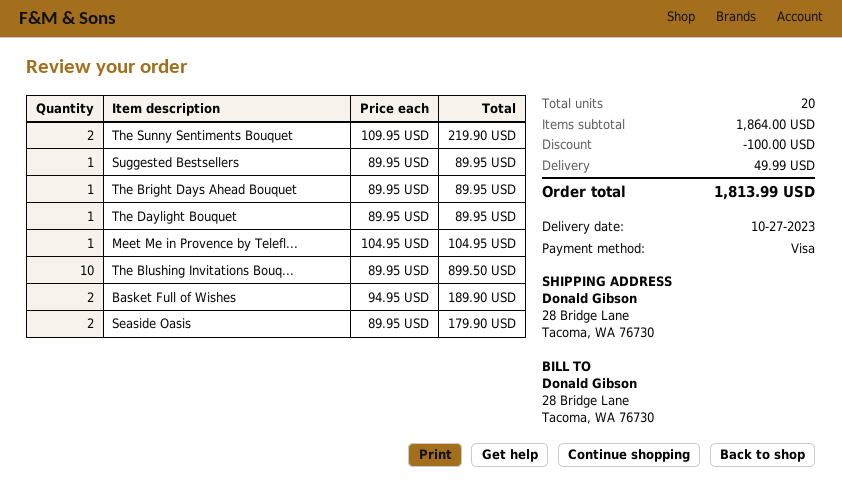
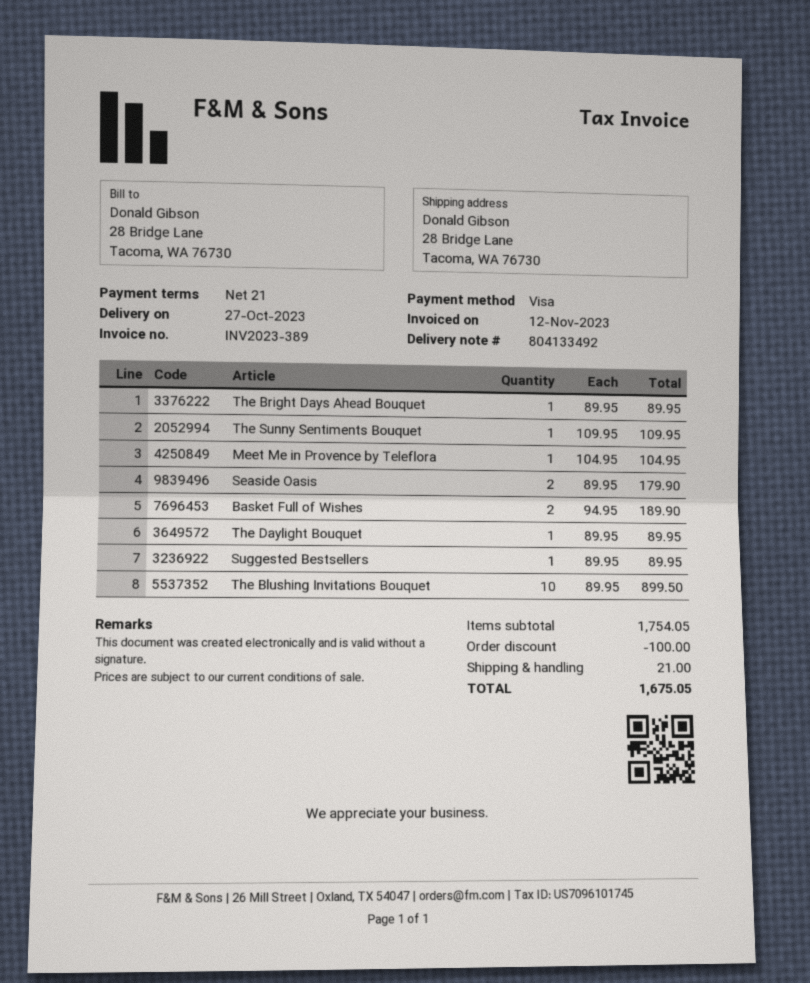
The Sunny Sentiments Bouquet: 2 x 109.95 = 219.90 -> 1 x 109.95 = 109.95
subtotal: 1864.00 -> 1754.05
shipping: 49.99 -> 21.00
total: 1813.99 -> 1675.05

